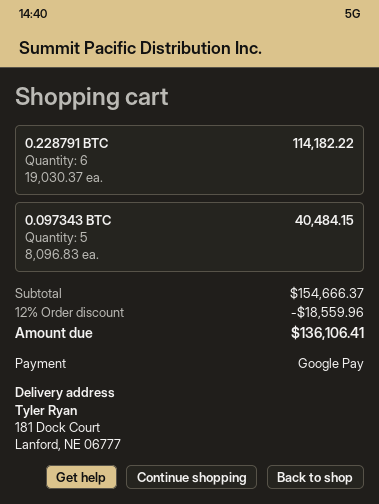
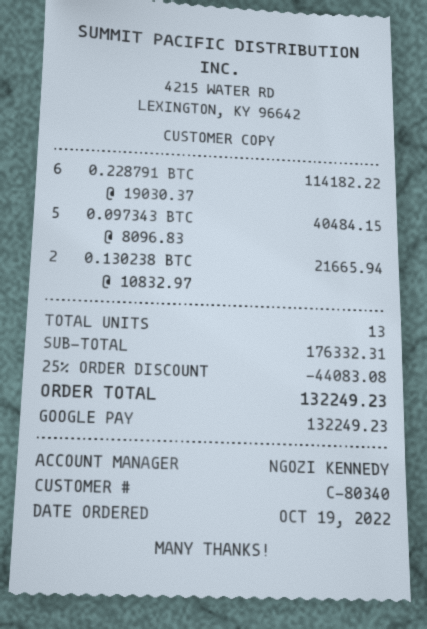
0.130238 BTC: none -> 2 x 10832.97 = 21665.94
subtotal: 154666.37 -> 176332.31
discount: 12% = 18559.96 -> 25% = 44083.08
total: 136106.41 -> 132249.23

